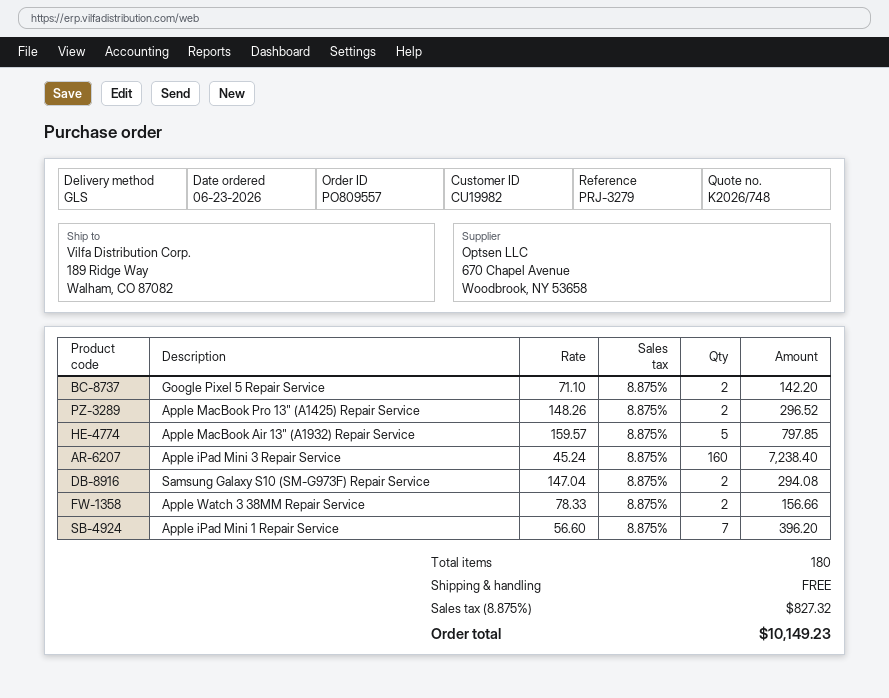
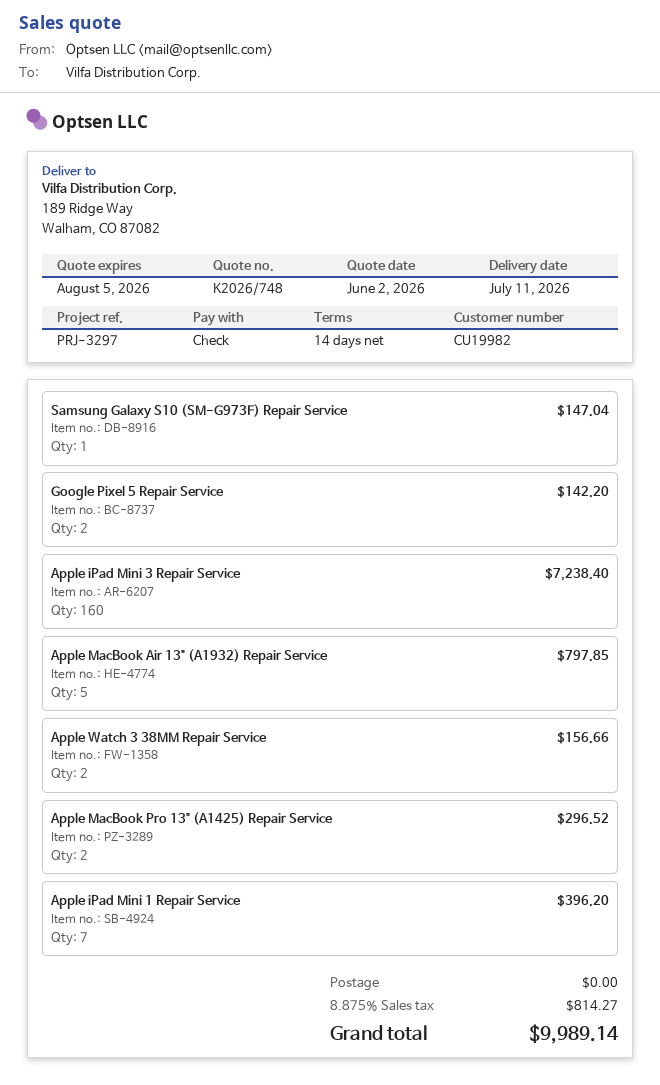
reference: PRJ-3279 -> PRJ-3297
Samsung Galaxy S10 (SM-G973F) Repair Service: 2 for 294.08 -> 1 for 147.04
tax: 8.875% = 827.32 -> 8.875% = 814.27
total: 10149.23 -> 9989.14

